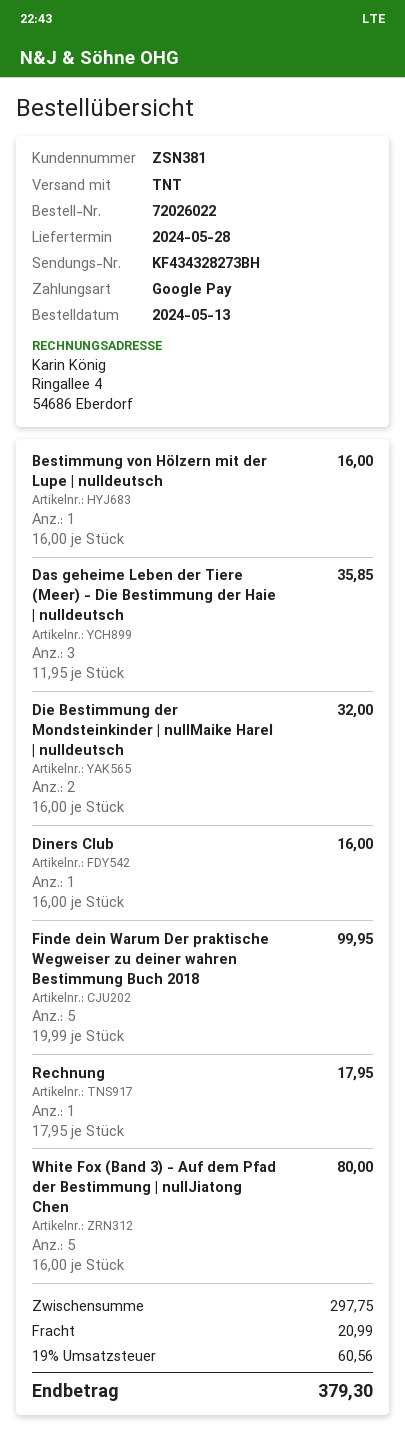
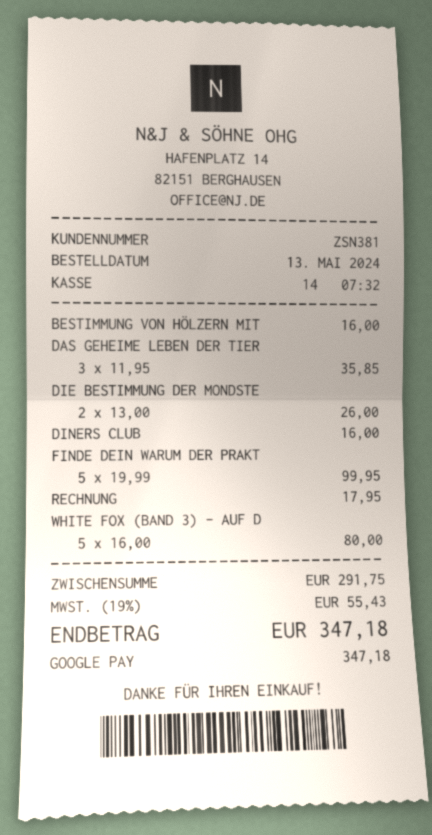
Die Bestimmung der Mondsteinkinder | nullMaike Harel | nulldeutsch: 2 x 16.00 = 32.00 -> 2 x 13.00 = 26.00
subtotal: 297.75 -> 291.75
shipping: 20.99 -> none
tax: 19% = 60.56 -> 19% = 55.43
total: 379.30 -> 347.18

